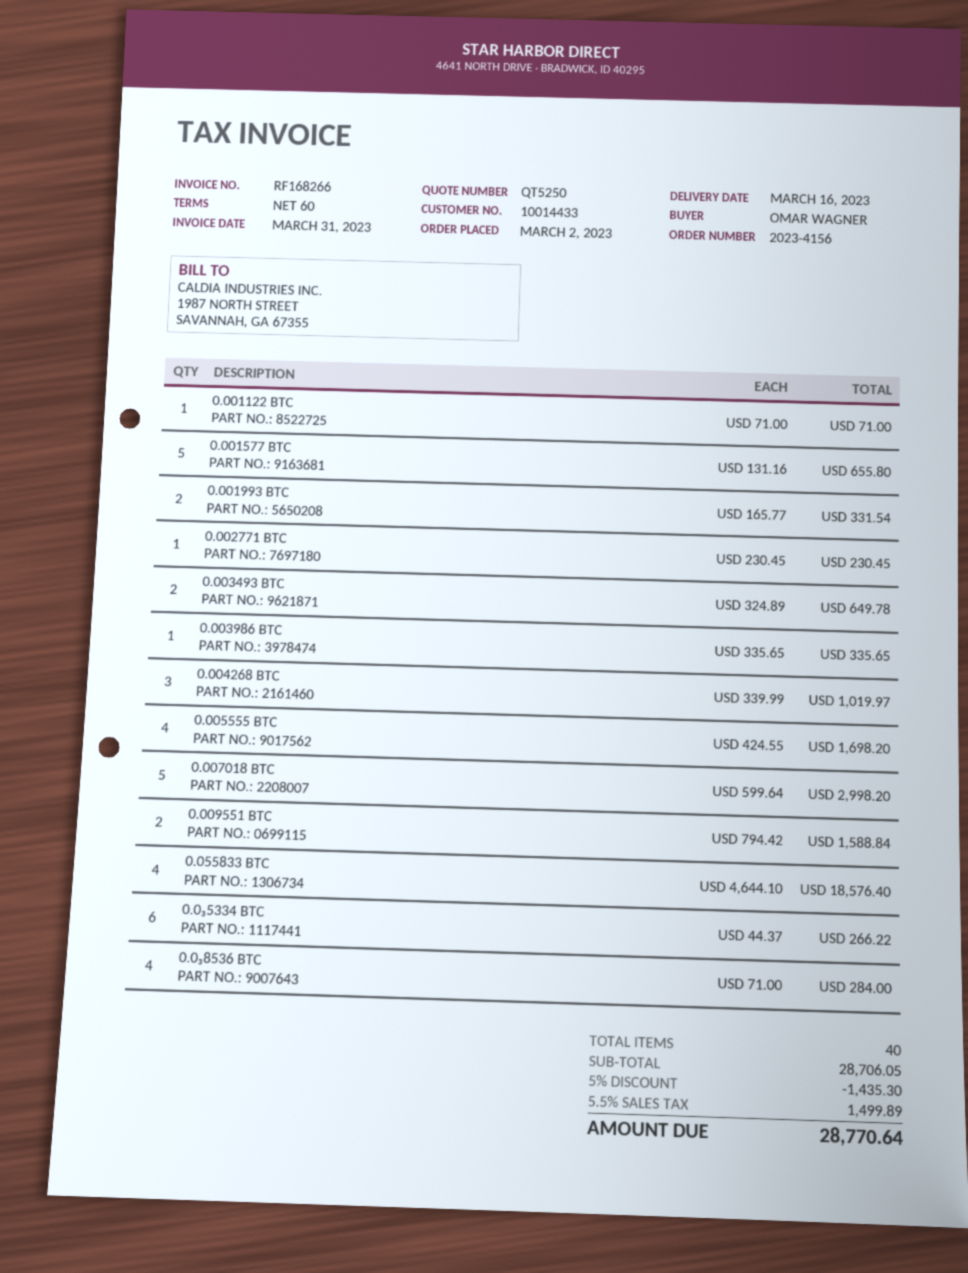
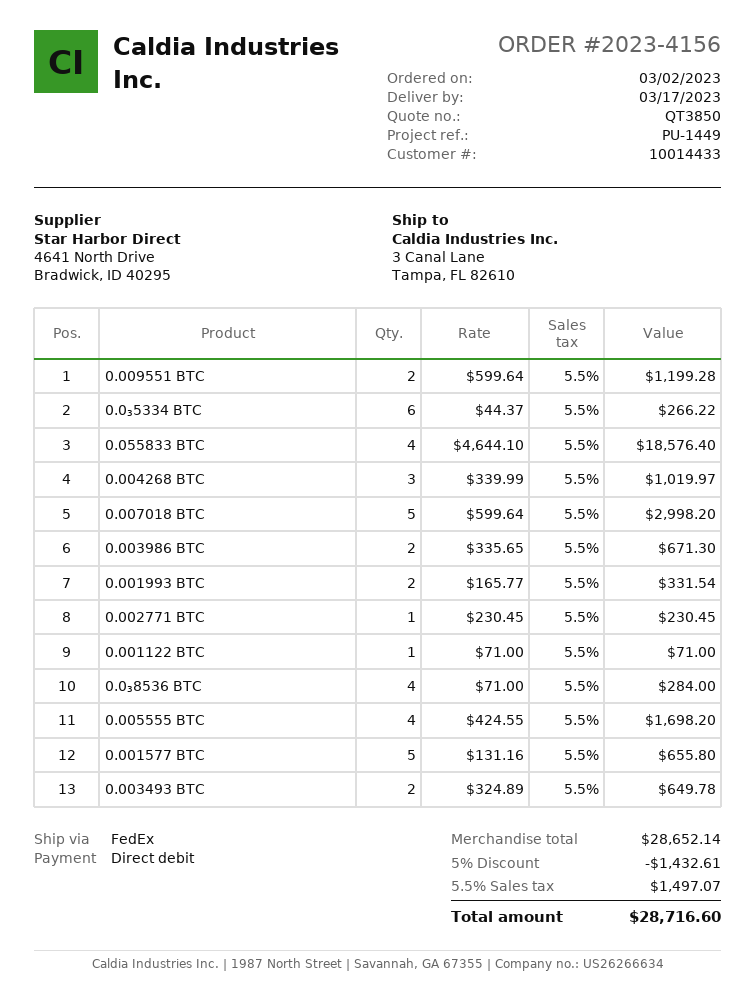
quote number: QT5250 -> QT3850
delivery date: 2023-03-16 -> 2023-03-17
0.003986 BTC: 1 x 335.65 = 335.65 -> 2 x 335.65 = 671.30
0.009551 BTC: 2 x 794.42 = 1588.84 -> 2 x 599.64 = 1199.28
subtotal: 28706.05 -> 28652.14
discount: 5% = 1435.30 -> 5% = 1432.61
tax: 5.5% = 1499.89 -> 5.5% = 1497.07
total: 28770.64 -> 28716.60

